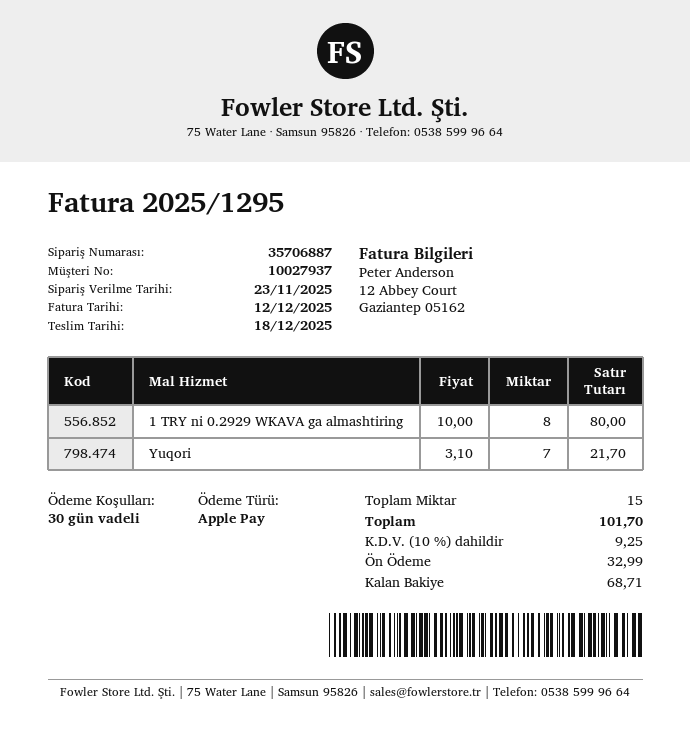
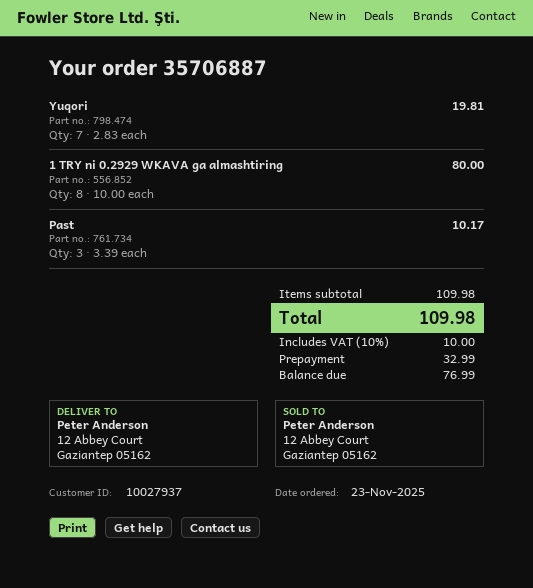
Yuqori: 7 x 3.10 = 21.70 -> 7 x 2.83 = 19.81
Past: none -> 3 x 3.39 = 10.17
tax: 10% = 9.25 -> 10% = 10.00
total: 101.70 -> 109.98
balance: 68.71 -> 76.99

